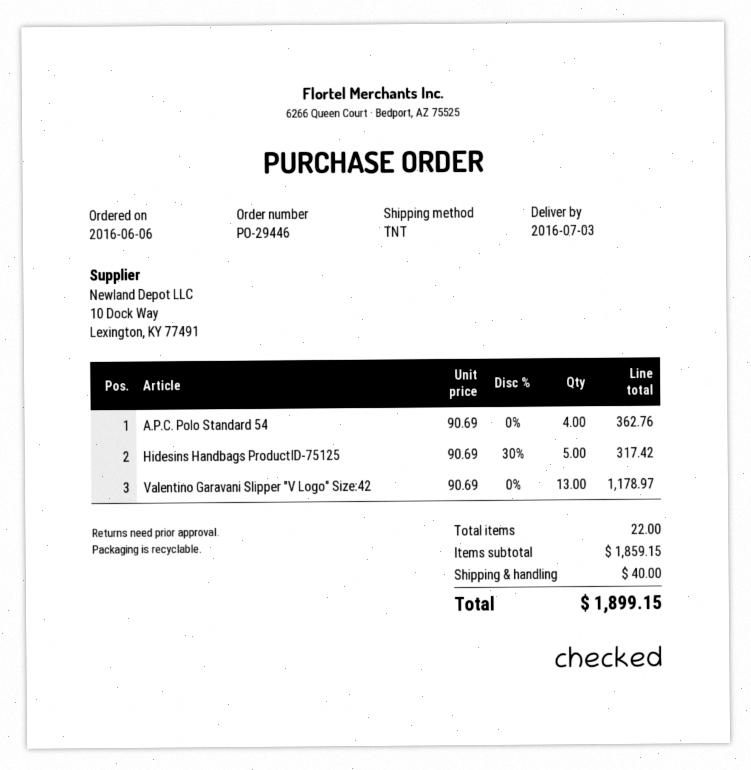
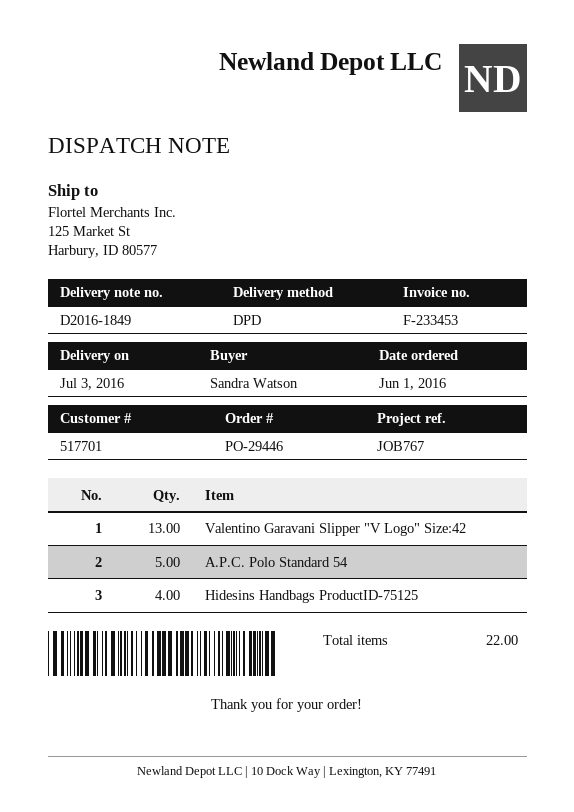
order date: 2016-06-06 -> 2016-06-01
shipping method: TNT -> DPD
A.P.C. Polo Standard 54: 4 -> 5
Hidesins Handbags ProductID-75125: 5 -> 4

